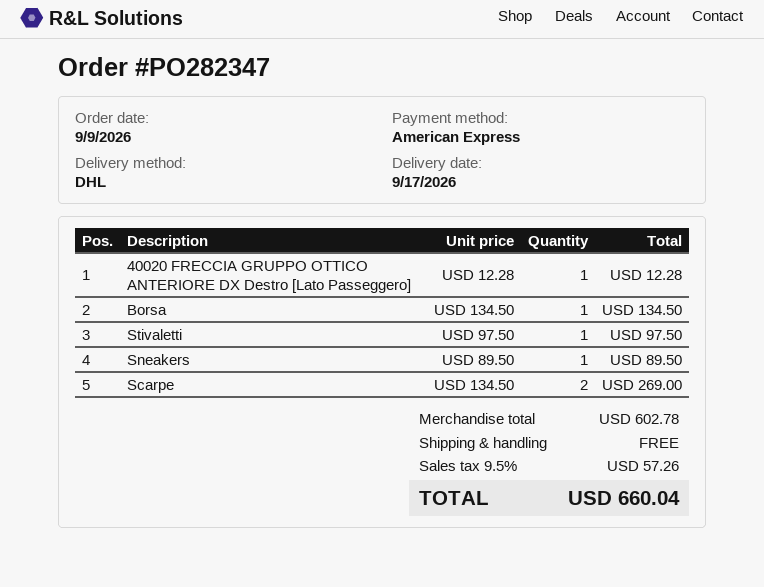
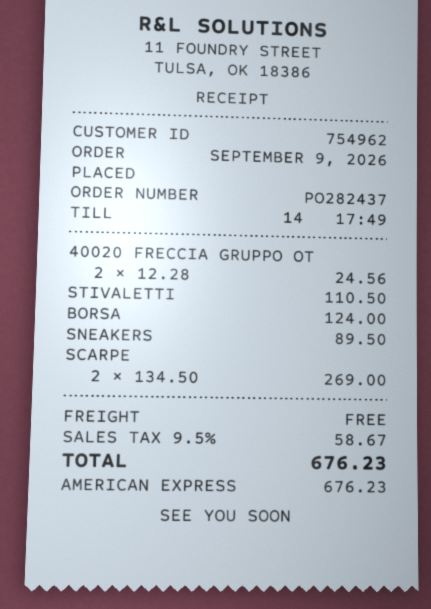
order number: PO282347 -> PO282437
40020 FRECCIA GRUPPO OTTICO ANTERIORE DX Destro [Lato Passeggero]: 1 x 12.28 = 12.28 -> 2 x 12.28 = 24.56
Borsa: 1 x 134.50 = 134.50 -> 1 x 124.00 = 124.00
Stivaletti: 1 x 97.50 = 97.50 -> 1 x 110.50 = 110.50
tax: 9.5% = 57.26 -> 9.5% = 58.67
total: 660.04 -> 676.23

